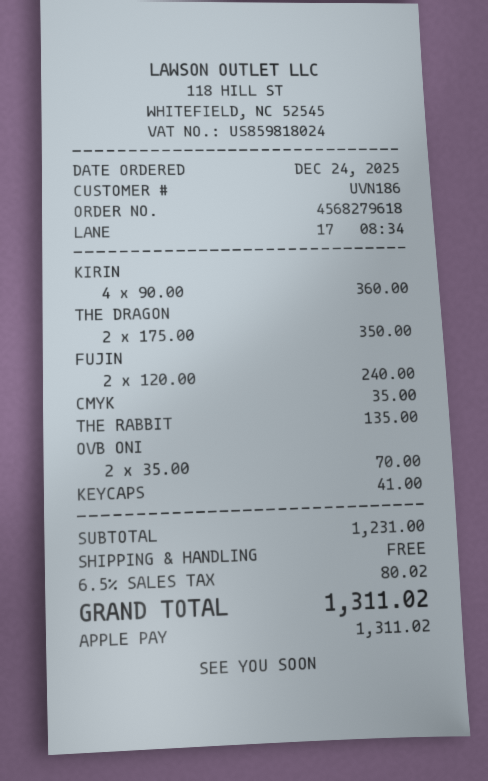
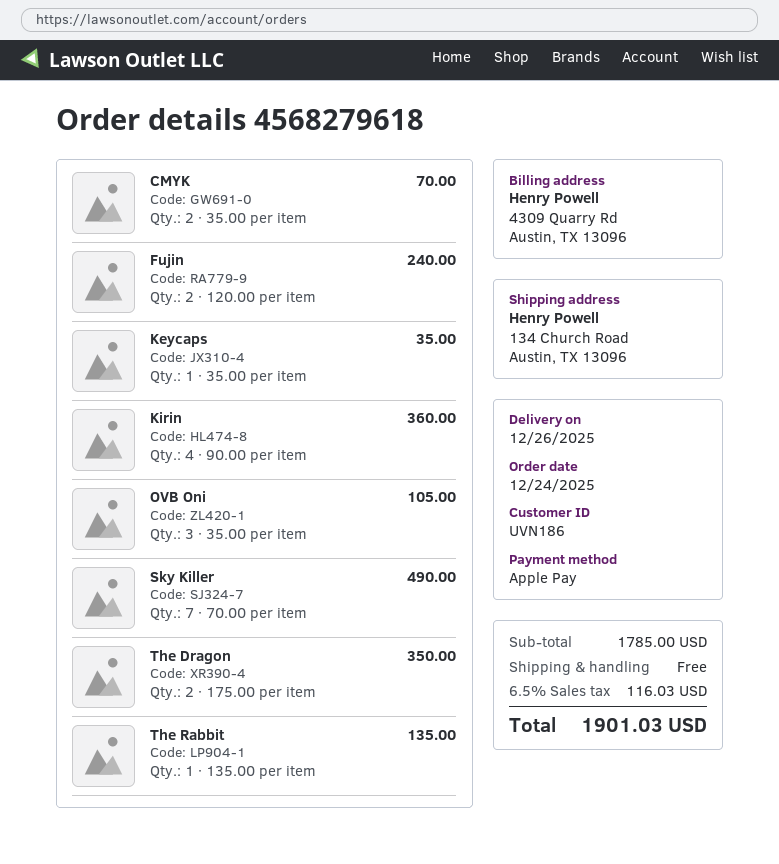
CMYK: 1 x 35.00 = 35.00 -> 2 x 35.00 = 70.00
OVB ONI: 2 x 35.00 = 70.00 -> 3 x 35.00 = 105.00
KEYCAPS: 1 x 41.00 = 41.00 -> 1 x 35.00 = 35.00
Sky Killer: none -> 7 x 70.00 = 490.00
subtotal: 1231.00 -> 1785.00
tax: 6.5% = 80.02 -> 6.5% = 116.03
total: 1311.02 -> 1901.03

